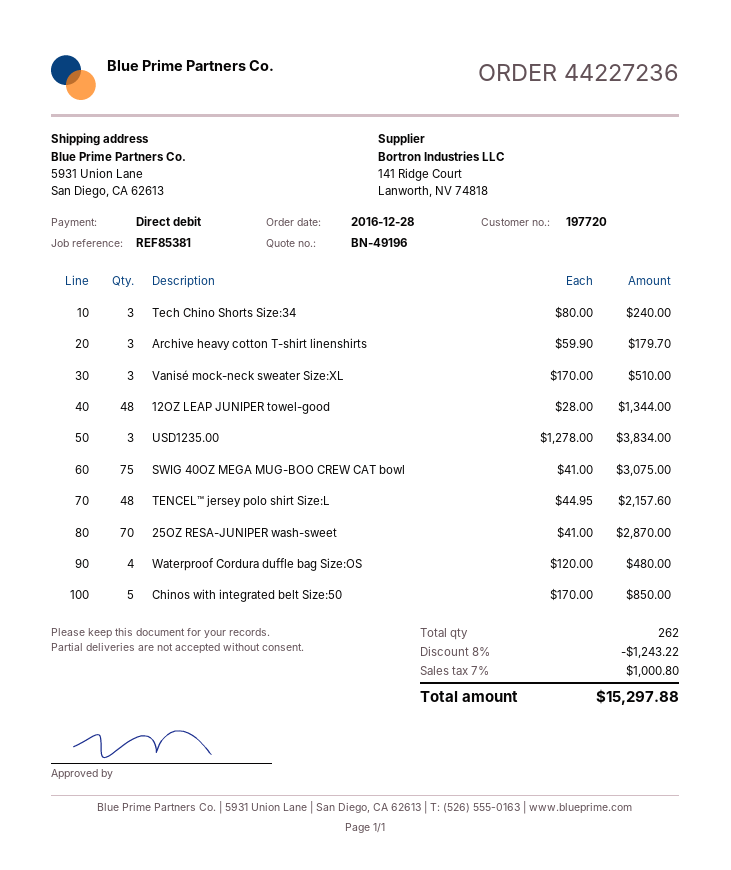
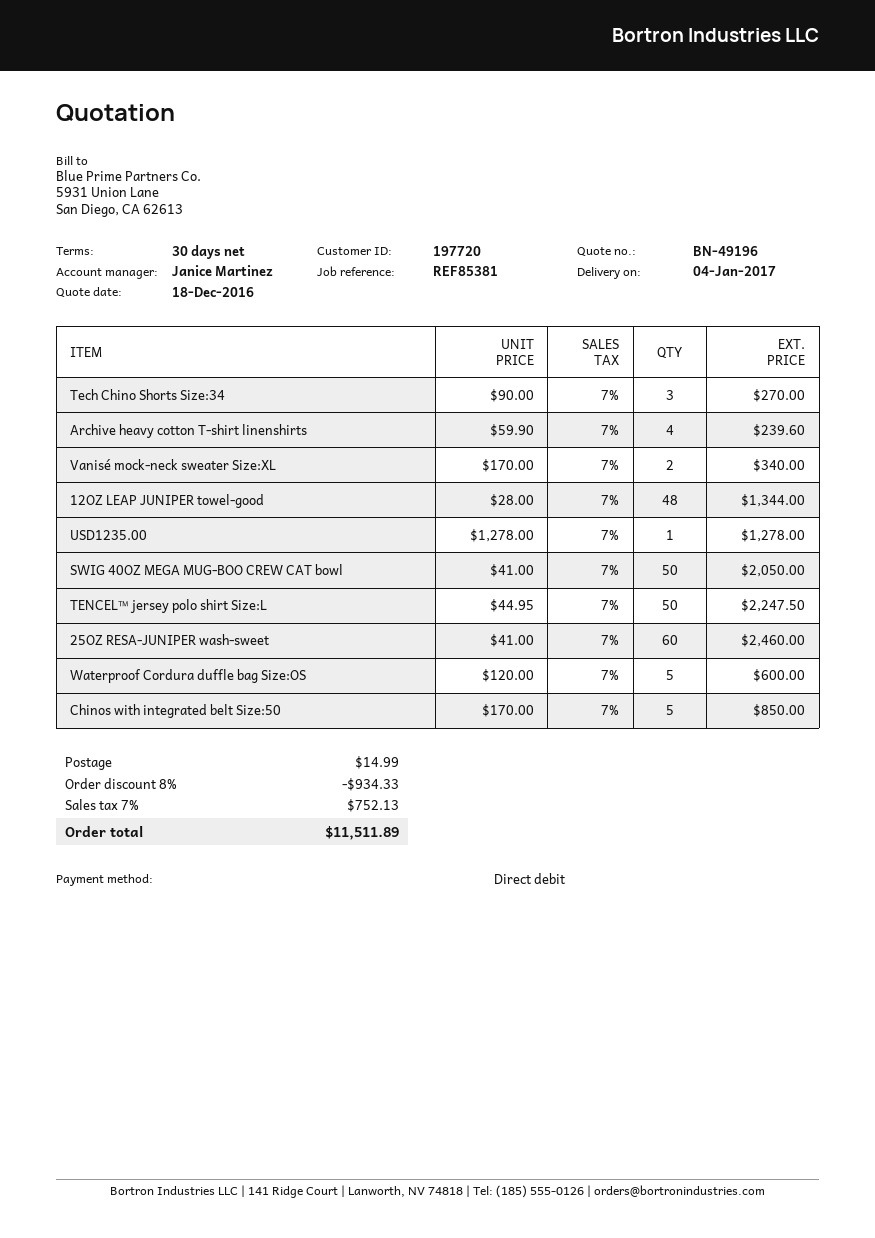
Tech Chino Shorts Size:34: 3 x 80.00 = 240.00 -> 3 x 90.00 = 270.00
Archive heavy cotton T-shirt linenshirts: 3 x 59.90 = 179.70 -> 4 x 59.90 = 239.60
Vanisé mock-neck sweater Size:XL: 3 x 170.00 = 510.00 -> 2 x 170.00 = 340.00
USD1235.00: 3 x 1278.00 = 3834.00 -> 1 x 1278.00 = 1278.00
SWIG 40OZ MEGA MUG-BOO CREW CAT bowl: 75 x 41.00 = 3075.00 -> 50 x 41.00 = 2050.00
TENCEL™ jersey polo shirt Size:L: 48 x 44.95 = 2157.60 -> 50 x 44.95 = 2247.50
25OZ RESA-JUNIPER wash-sweet: 70 x 41.00 = 2870.00 -> 60 x 41.00 = 2460.00
Waterproof Cordura duffle bag Size:OS: 4 x 120.00 = 480.00 -> 5 x 120.00 = 600.00
discount: 8% = 1243.22 -> 8% = 934.33
shipping: none -> 14.99
tax: 7% = 1000.80 -> 7% = 752.13
total: 15297.88 -> 11511.89

